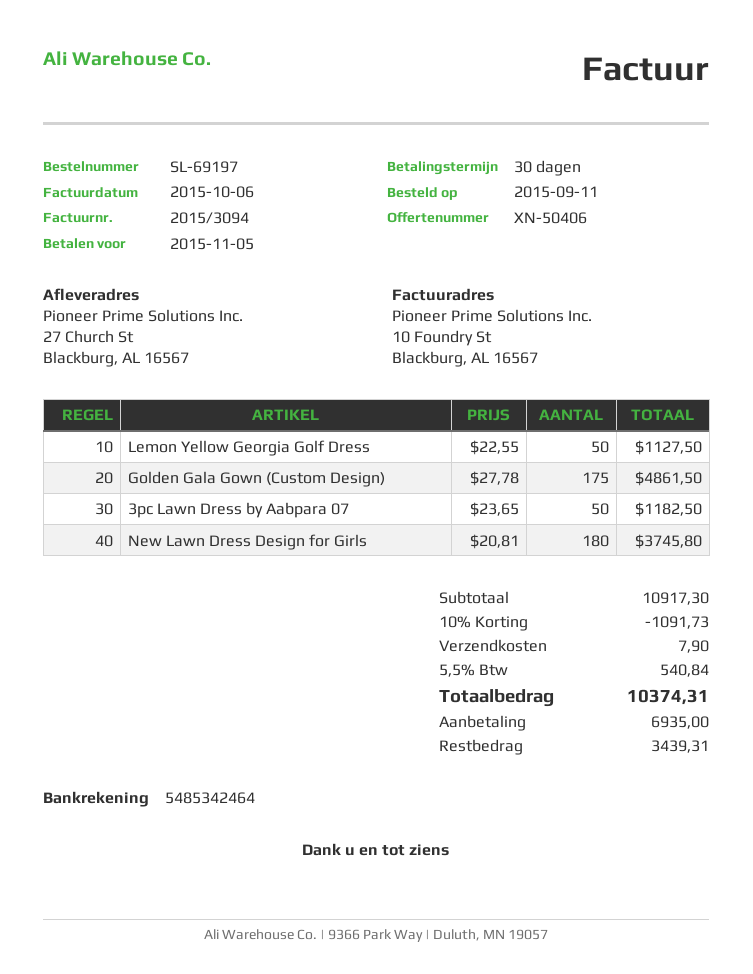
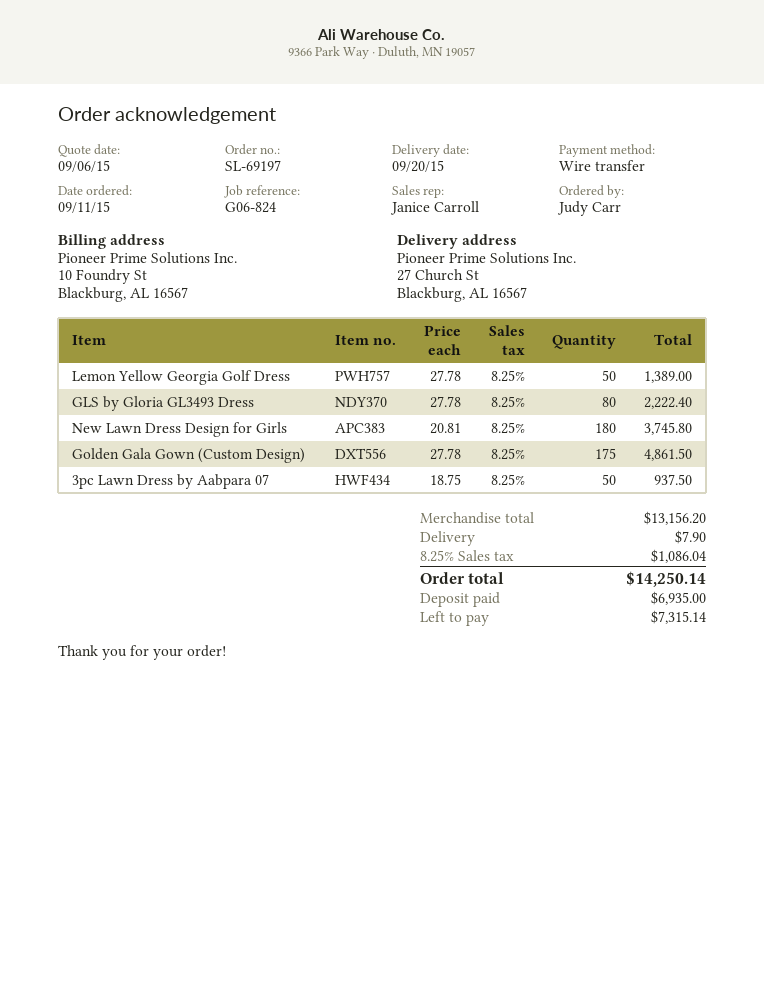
Lemon Yellow Georgia Golf Dress: 50 x 22.55 = 1127.50 -> 50 x 27.78 = 1389.00
3pc Lawn Dress by Aabpara 07: 50 x 23.65 = 1182.50 -> 50 x 18.75 = 937.50
GLS by Gloria GL3493 Dress: none -> 80 x 27.78 = 2222.40
subtotal: 10917.30 -> 13156.20
discount: 10% = 1091.73 -> none
tax: 5.5% = 540.84 -> 8.25% = 1086.04
total: 10374.31 -> 14250.14
balance: 3439.31 -> 7315.14

